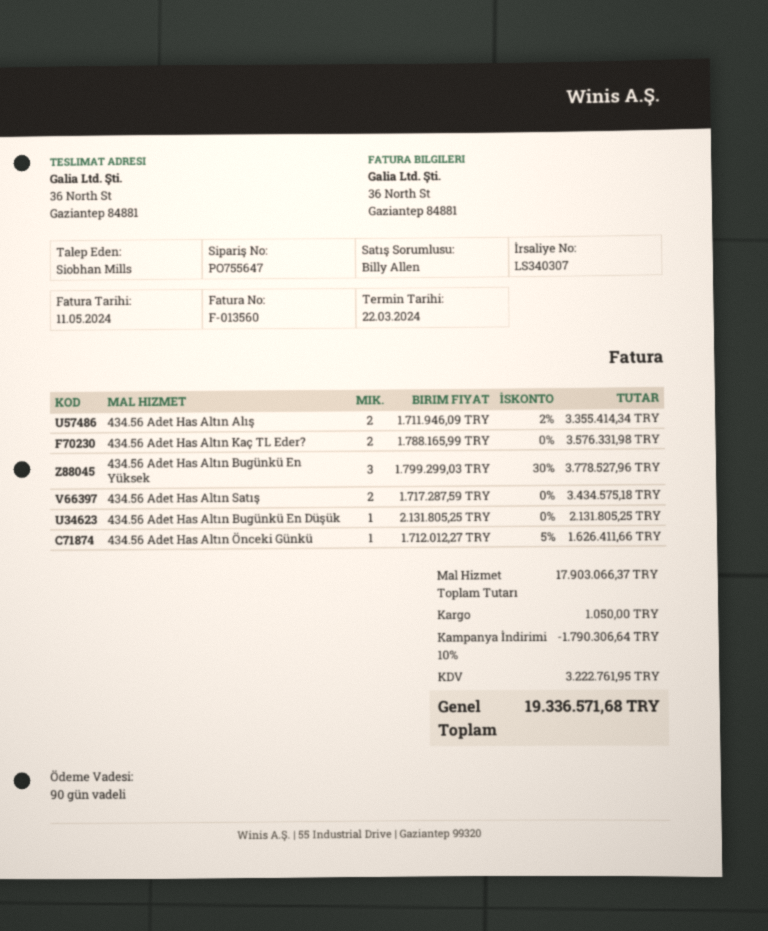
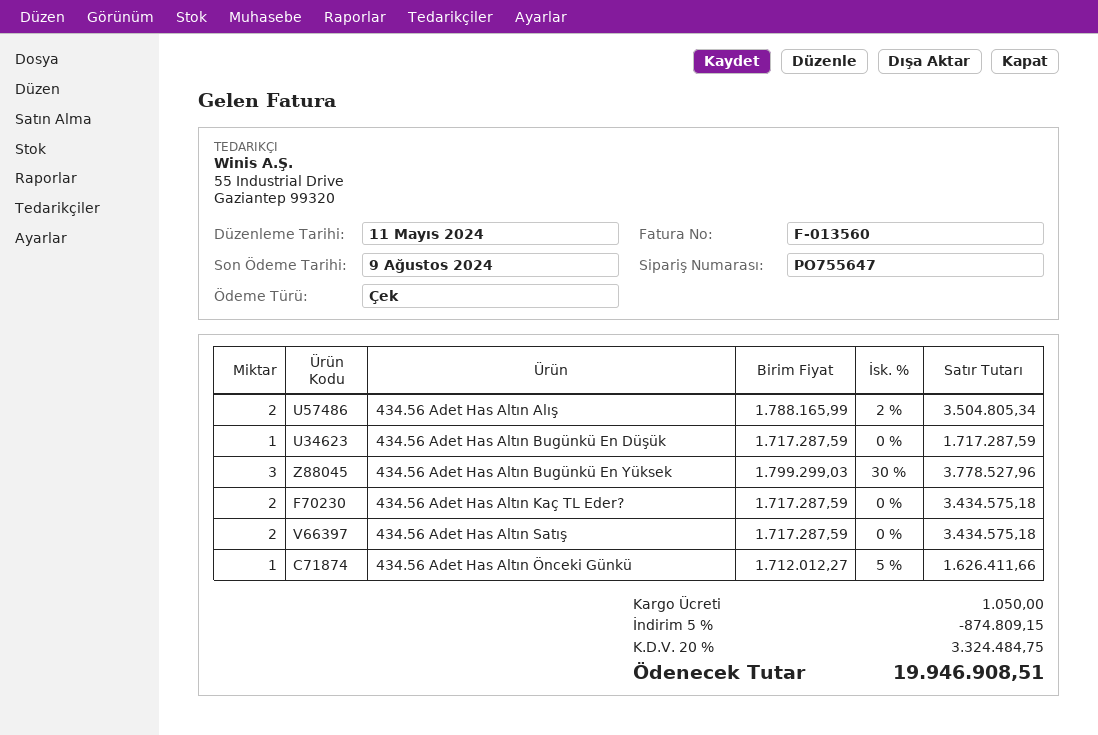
434.56 Adet Has Altın Alış: 2 x 1711946.09 - 2% = 3355414.34 -> 2 x 1788165.99 - 2% = 3504805.34
434.56 Adet Has Altın Kaç TL Eder?: 2 x 1788165.99 = 3576331.98 -> 2 x 1717287.59 = 3434575.18
434.56 Adet Has Altın Bugünkü En Düşük: 1 x 2131805.25 = 2131805.25 -> 1 x 1717287.59 = 1717287.59
discount: 10% = 1790306.64 -> 5% = 874809.15
tax: 3222761.95 -> 3324484.75
total: 19336571.68 -> 19946908.51

